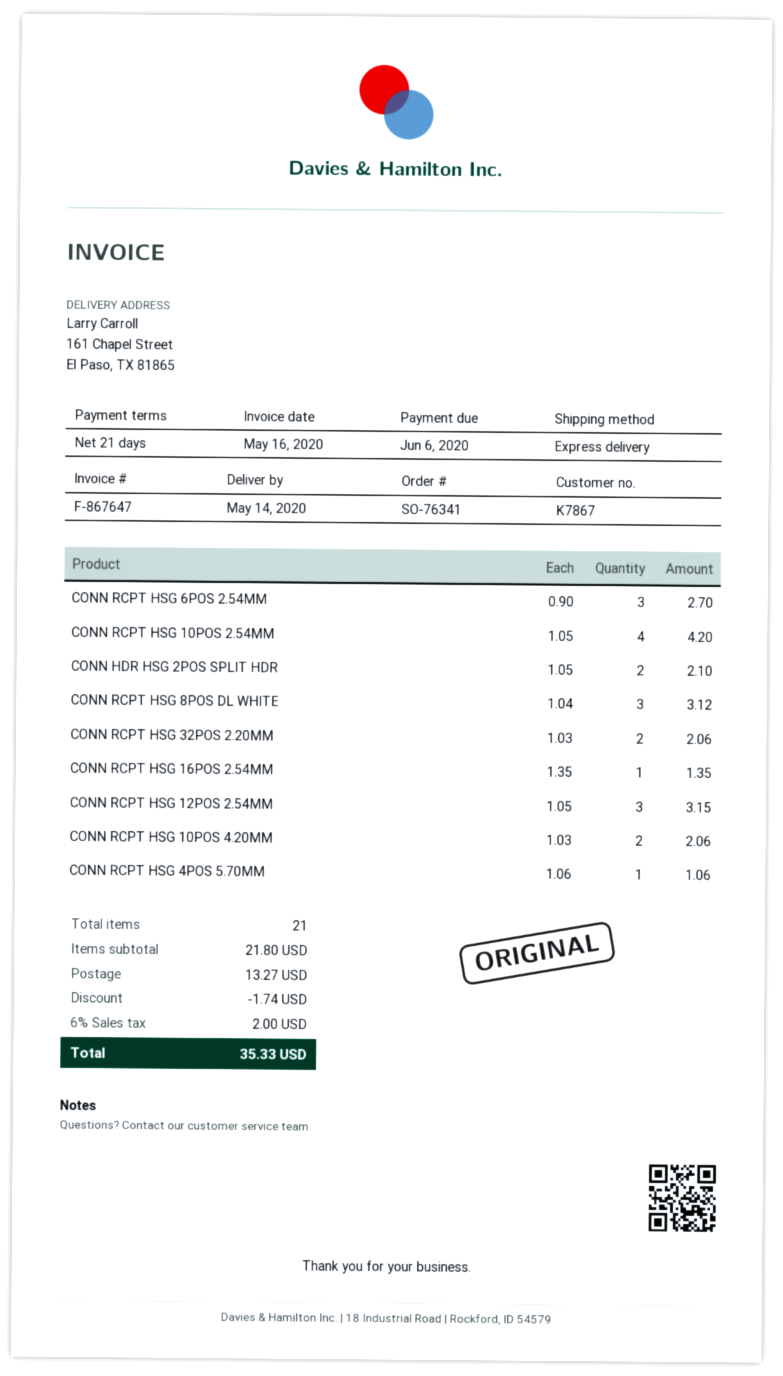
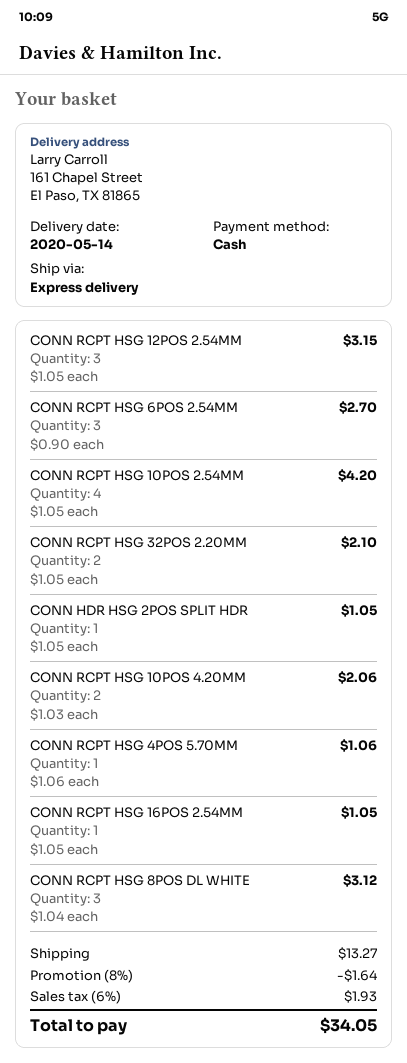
CONN HDR HSG 2POS SPLIT HDR: 2 x 1.05 = 2.10 -> 1 x 1.05 = 1.05
CONN RCPT HSG 32POS 2.20MM: 2 x 1.03 = 2.06 -> 2 x 1.05 = 2.10
CONN RCPT HSG 16POS 2.54MM: 1 x 1.35 = 1.35 -> 1 x 1.05 = 1.05
discount: 1.74 -> 1.64
tax: 6% = 2.00 -> 6% = 1.93
total: 35.33 -> 34.05

